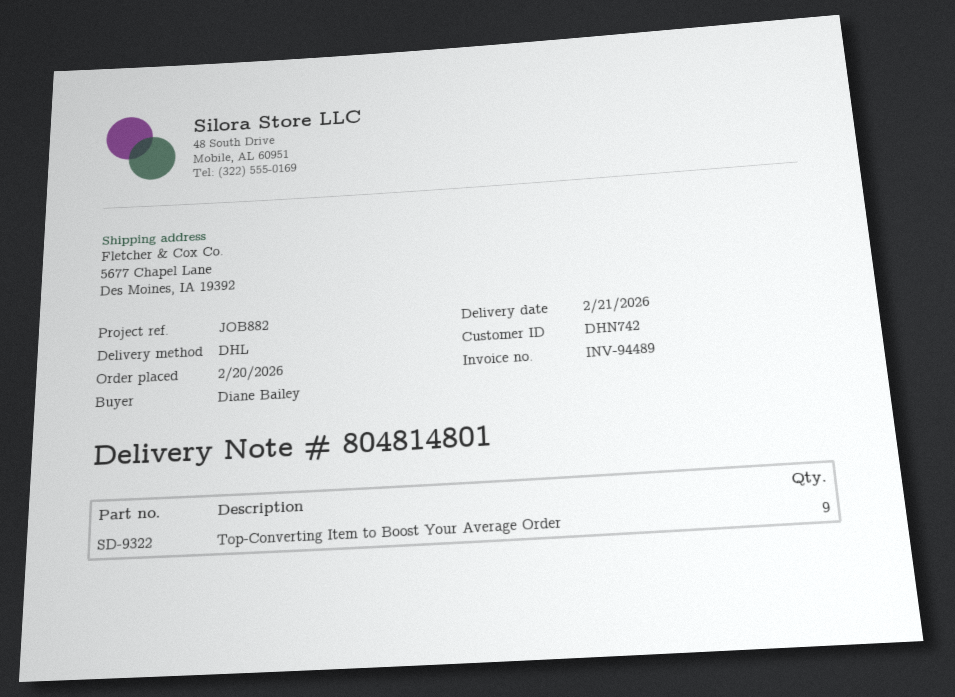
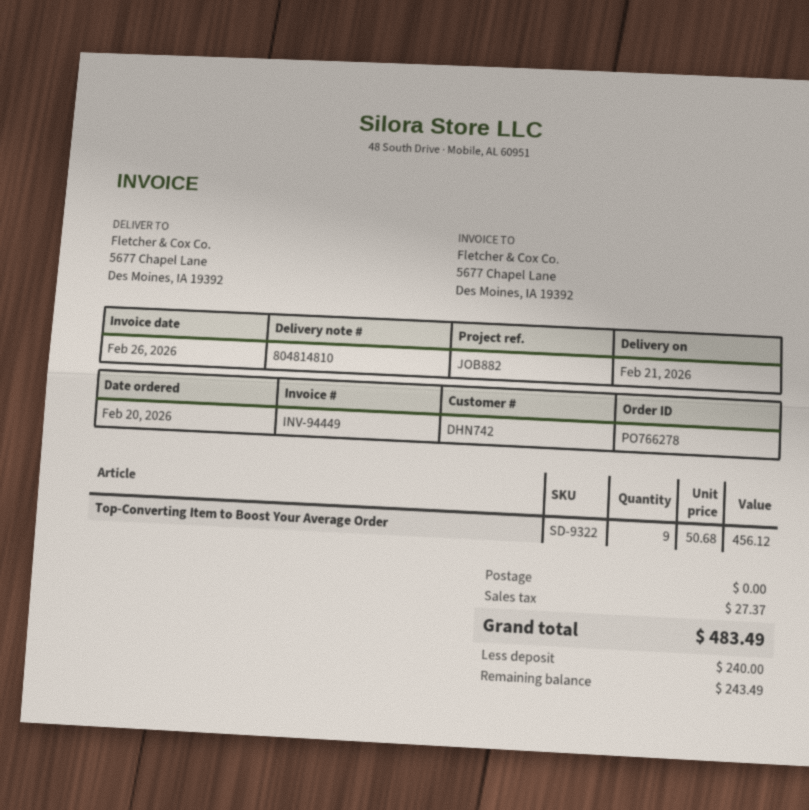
delivery note number: 804814801 -> 804814810
invoice number: INV-94489 -> INV-94449

